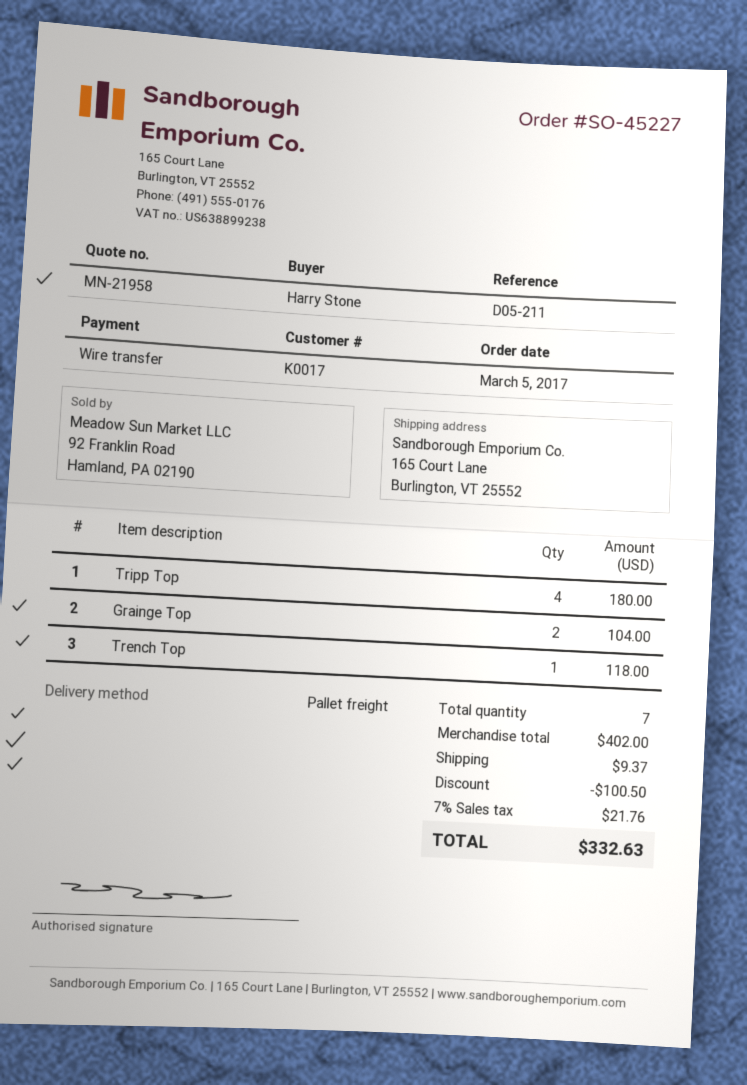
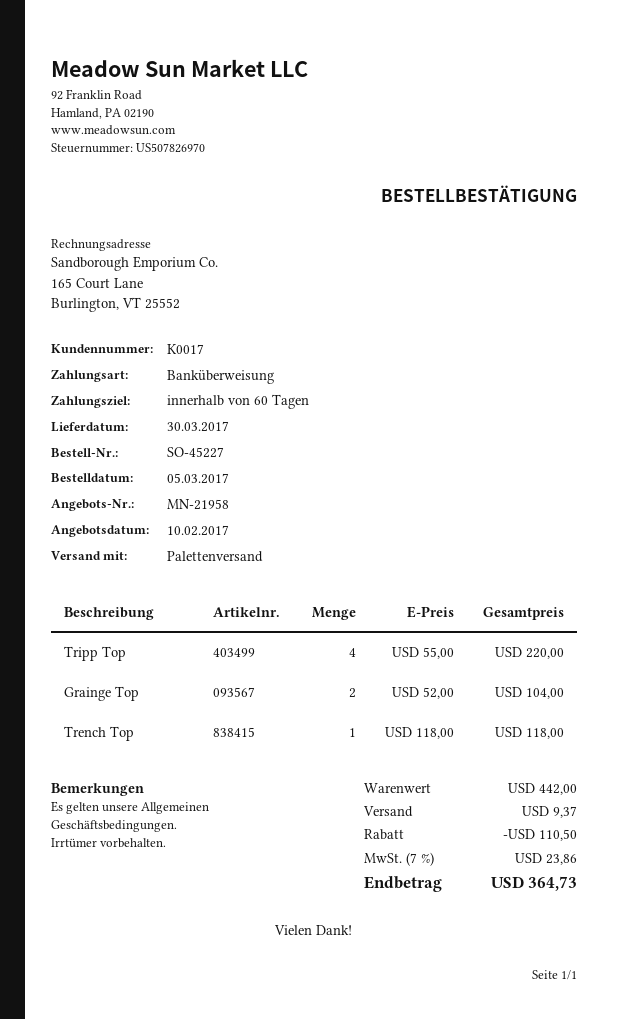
Tripp Top: 4 for 180.00 -> 4 for 220.00
subtotal: 402.00 -> 442.00
discount: 100.50 -> 110.50
tax: 7% = 21.76 -> 7% = 23.86
total: 332.63 -> 364.73

